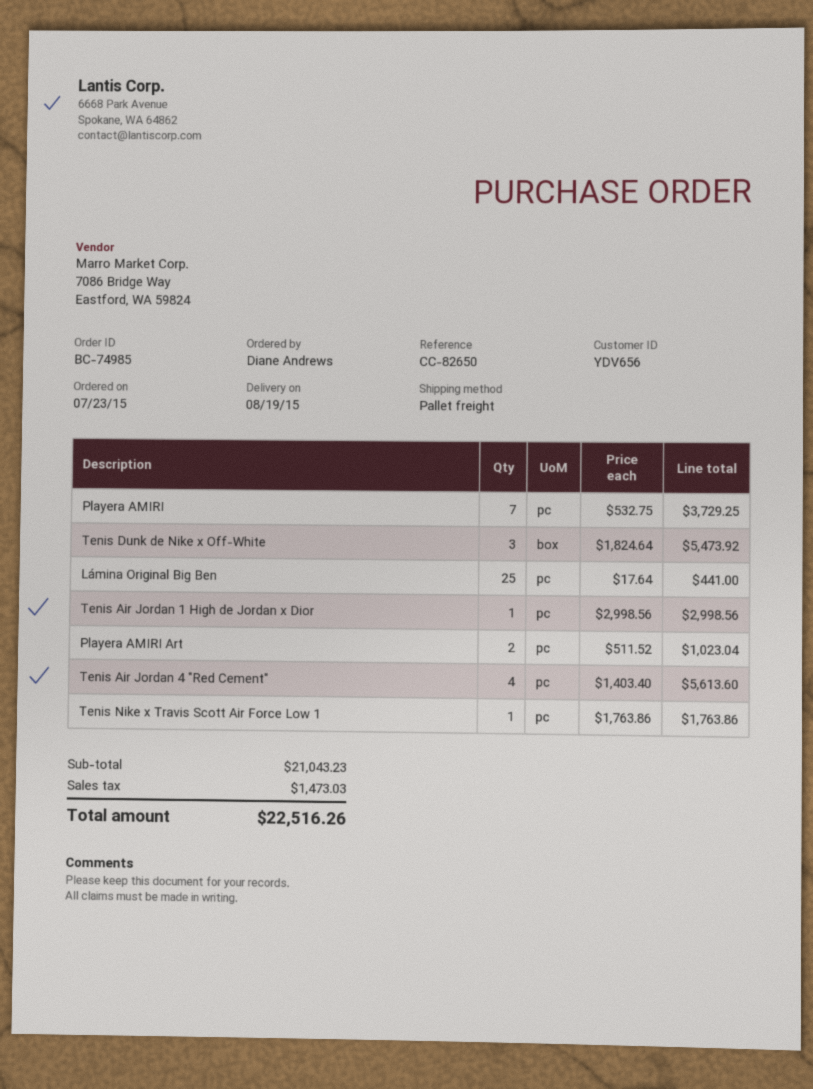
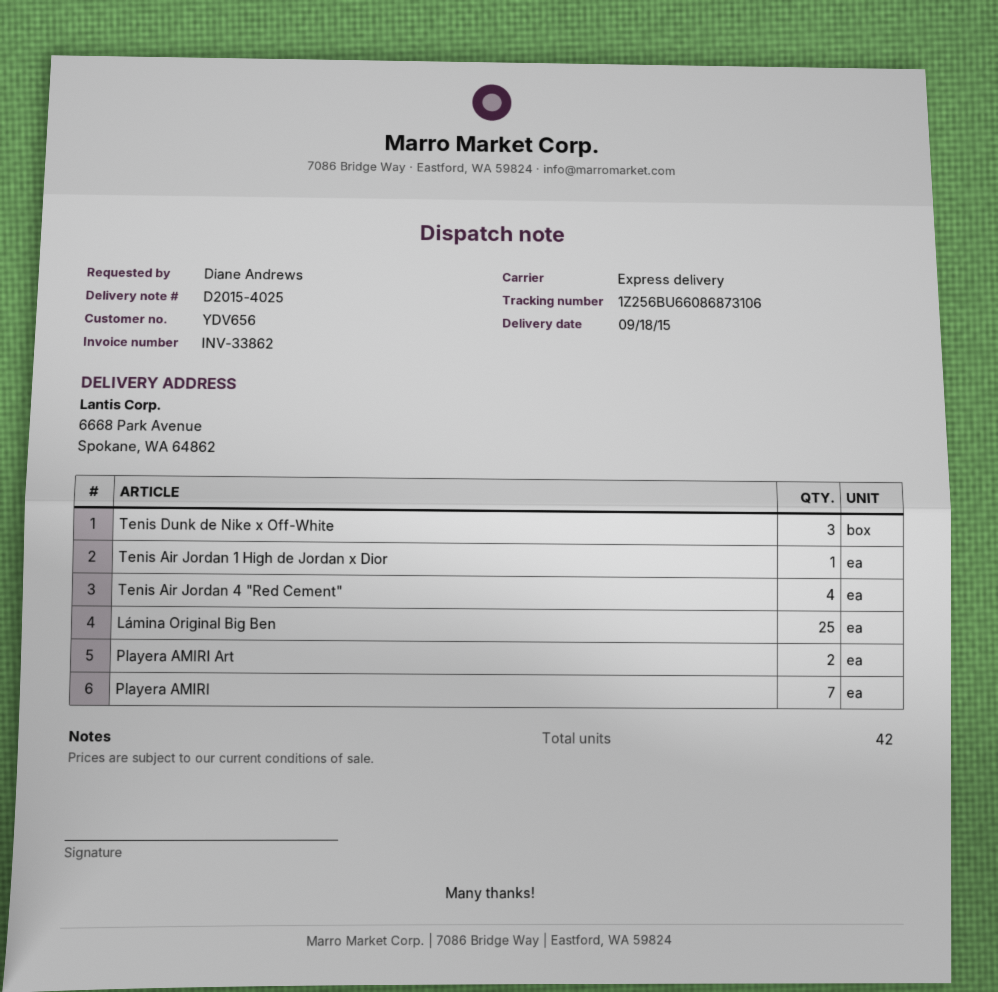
delivery date: 2015-08-19 -> 2015-09-18
shipping method: pallet freight -> express
Tenis Nike x Travis Scott Air Force Low 1: 1 -> none

